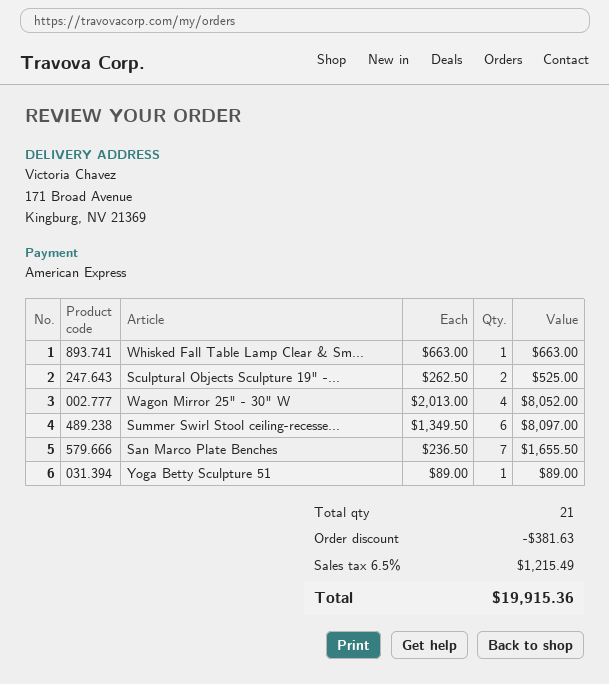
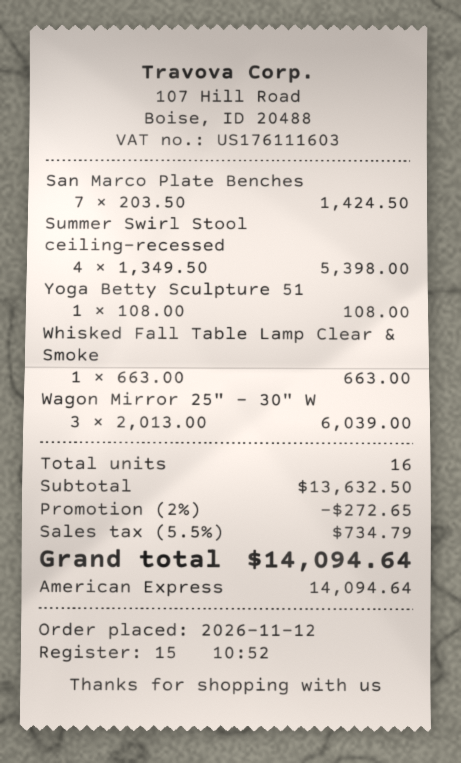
Sculptural Objects Sculpture 19" -...: 2 x 262.50 = 525.00 -> none
Wagon Mirror 25" - 30" W: 4 x 2013.00 = 8052.00 -> 3 x 2013.00 = 6039.00
Summer Swirl Stool ceiling-recesse...: 6 x 1349.50 = 8097.00 -> 4 x 1349.50 = 5398.00
San Marco Plate Benches: 7 x 236.50 = 1655.50 -> 7 x 203.50 = 1424.50
Yoga Betty Sculpture 51: 1 x 89.00 = 89.00 -> 1 x 108.00 = 108.00
total quantity: 21 -> 16
discount: 381.63 -> 272.65
tax: 6.5% = 1215.49 -> 5.5% = 734.79
total: 19915.36 -> 14094.64

